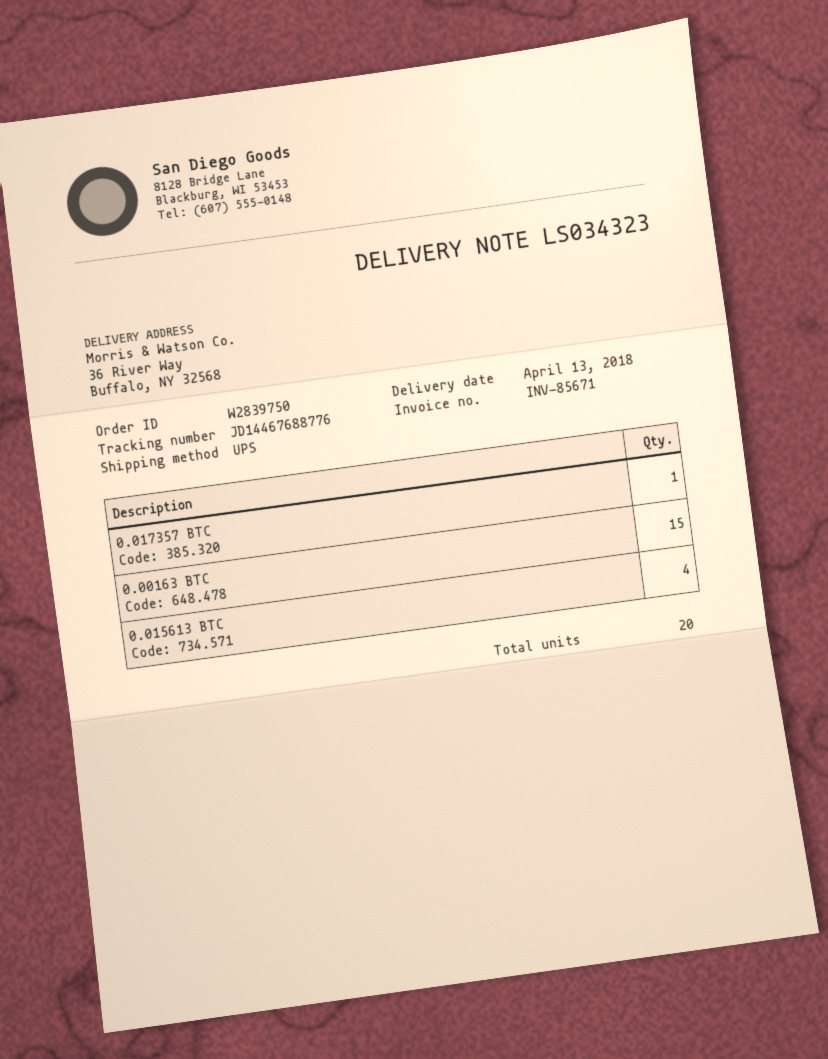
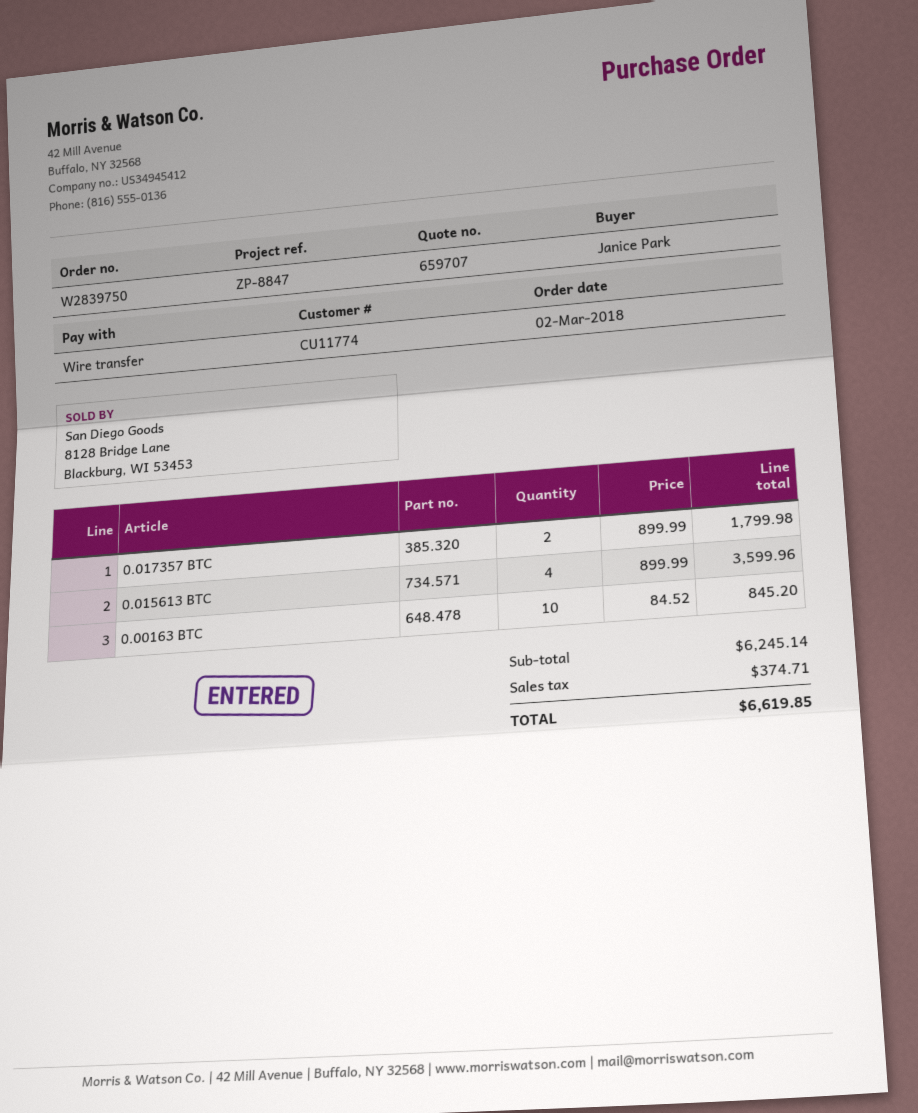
0.017357 BTC: 1 -> 2
0.00163 BTC: 15 -> 10

